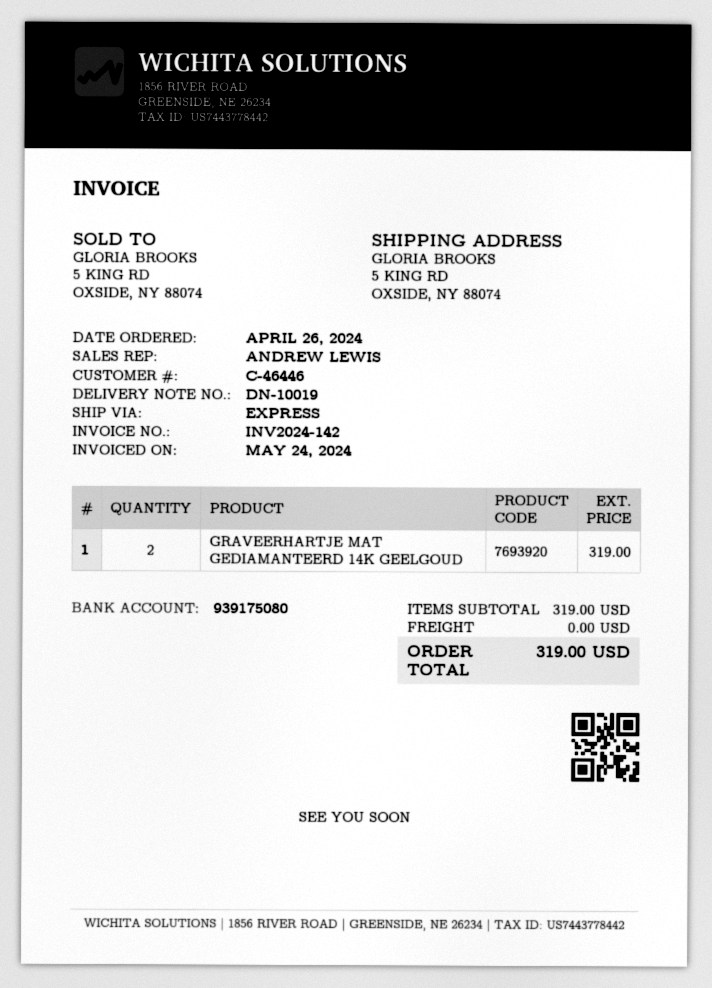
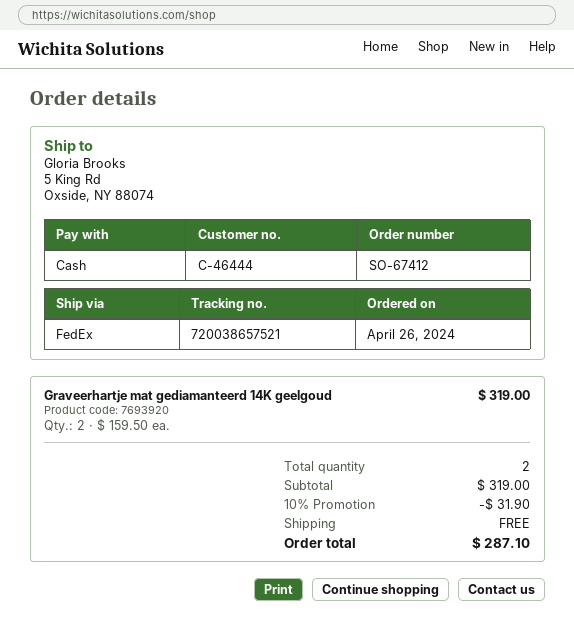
customer number: C-46446 -> C-46444
shipping method: express -> FedEx
discount: none -> 10% = 31.90
total: 319.00 -> 287.10

